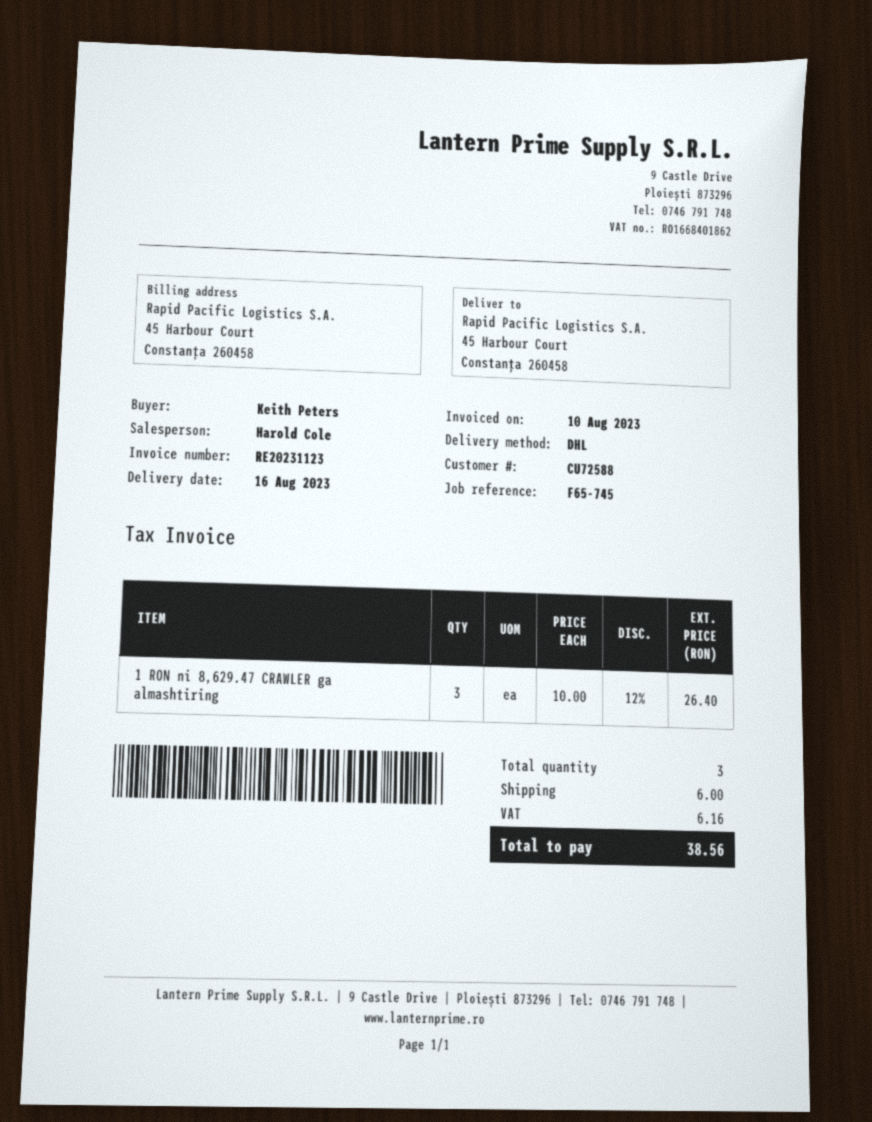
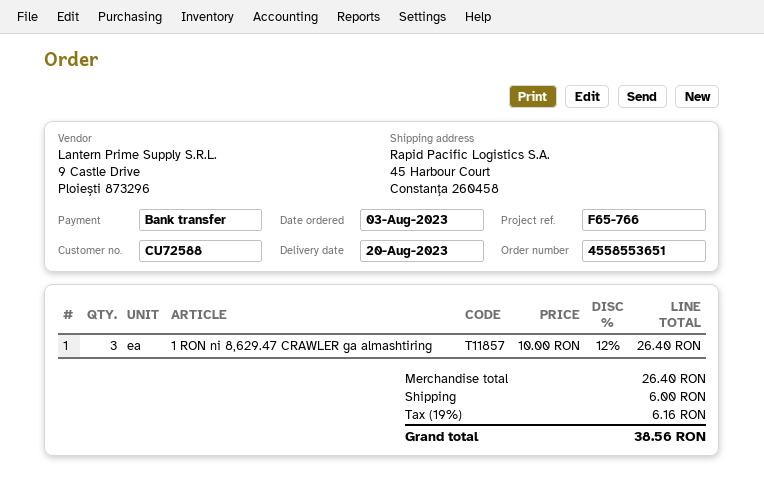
delivery date: 2023-08-16 -> 2023-08-20
reference: F65-745 -> F65-766

